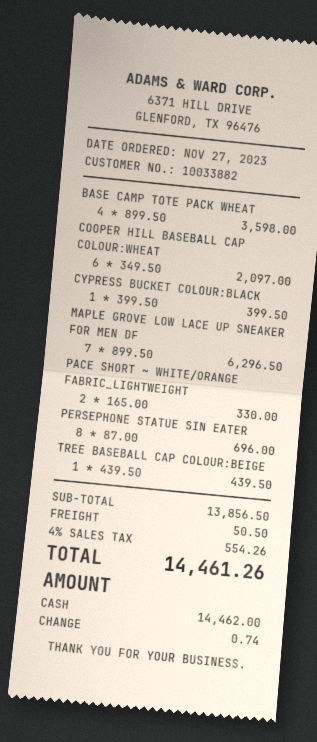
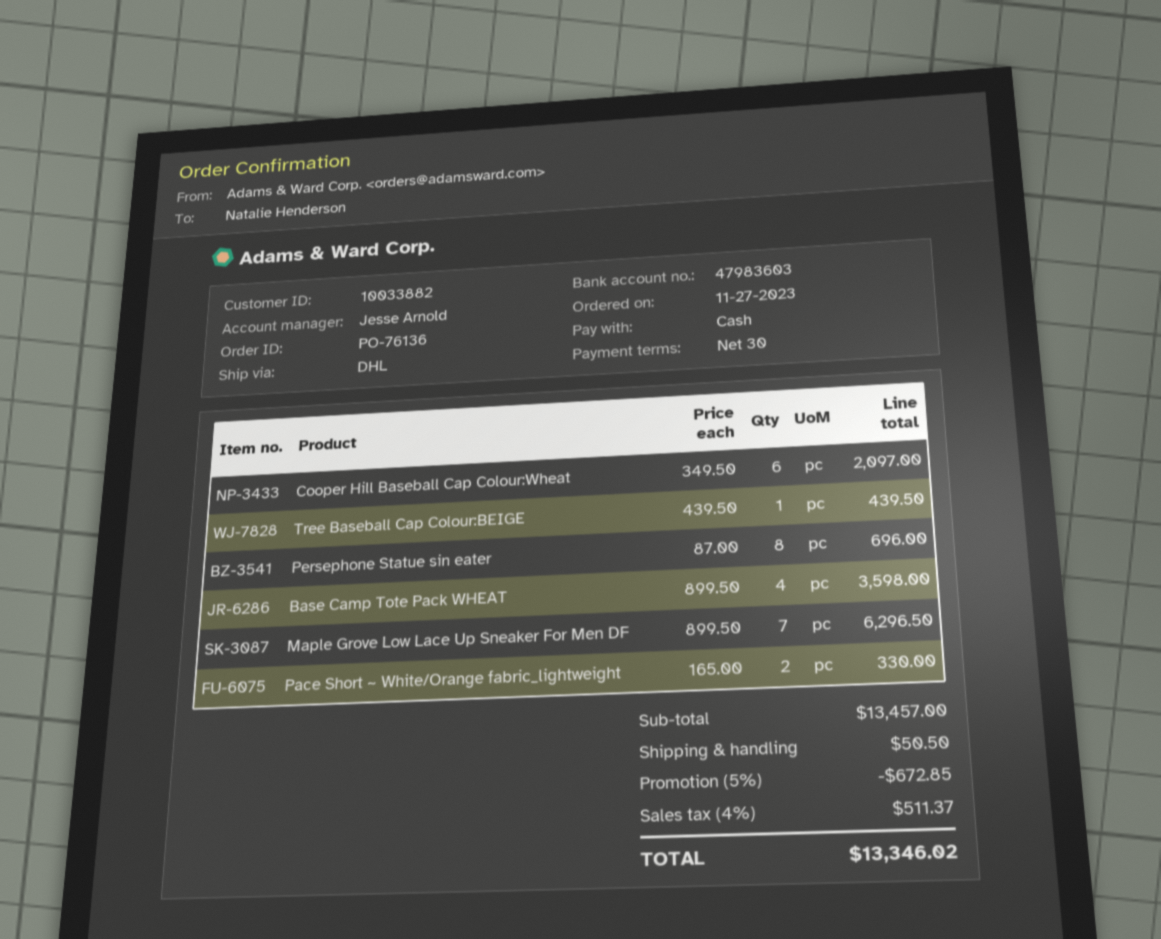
CYPRESS BUCKET COLOUR:BLACK: 1 x 399.50 = 399.50 -> none
subtotal: 13856.50 -> 13457.00
discount: none -> 5% = 672.85
tax: 4% = 554.26 -> 4% = 511.37
total: 14461.26 -> 13346.02

